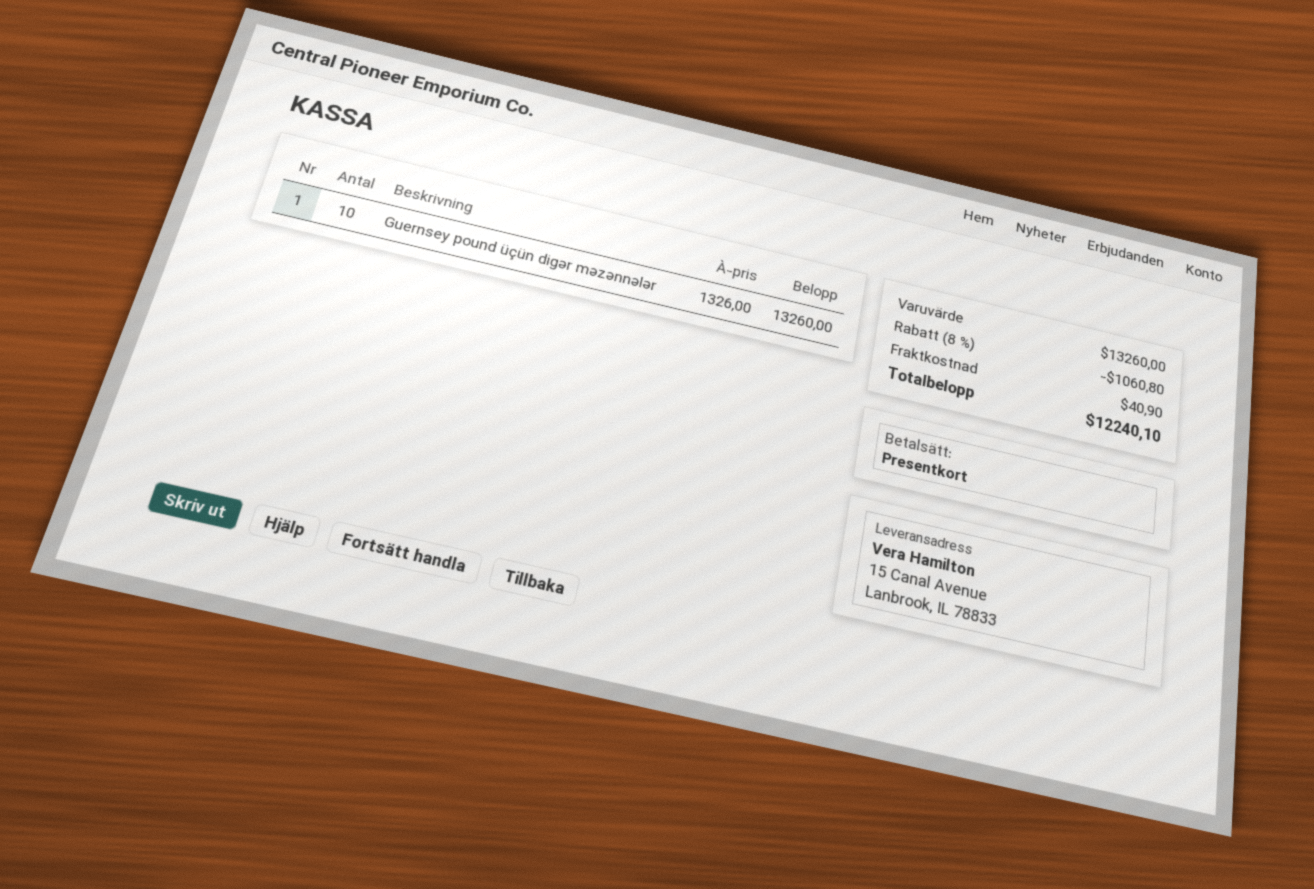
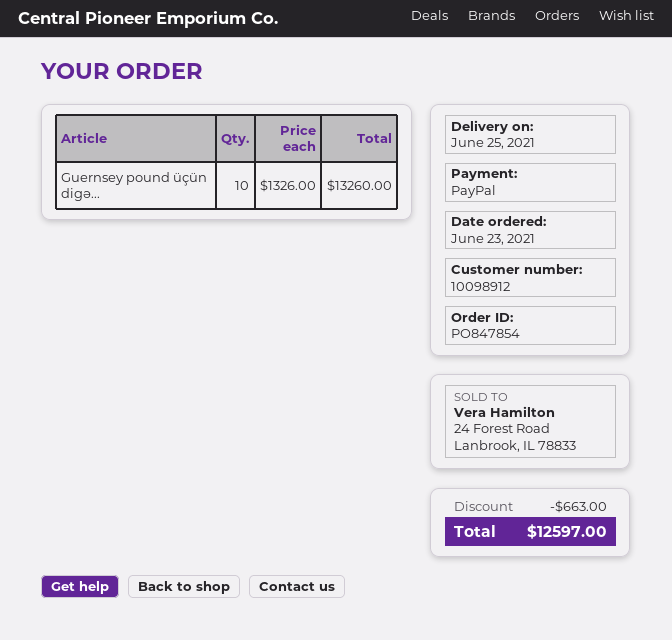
payment method: gift card -> PayPal
discount: 1060.80 -> 663.00
shipping: 40.90 -> none
total: 12240.10 -> 12597.00

